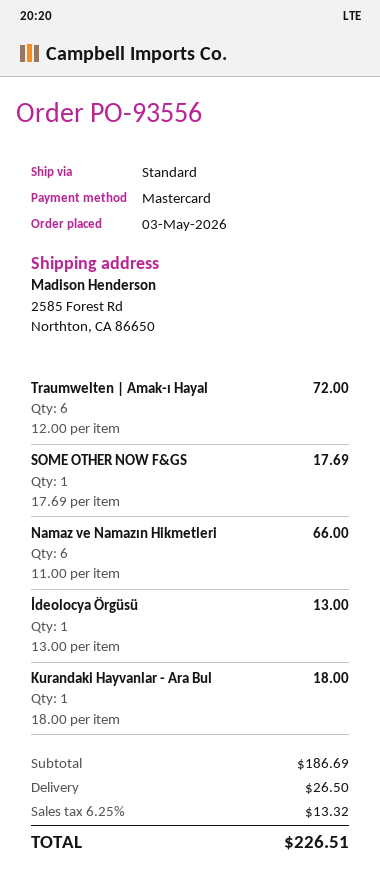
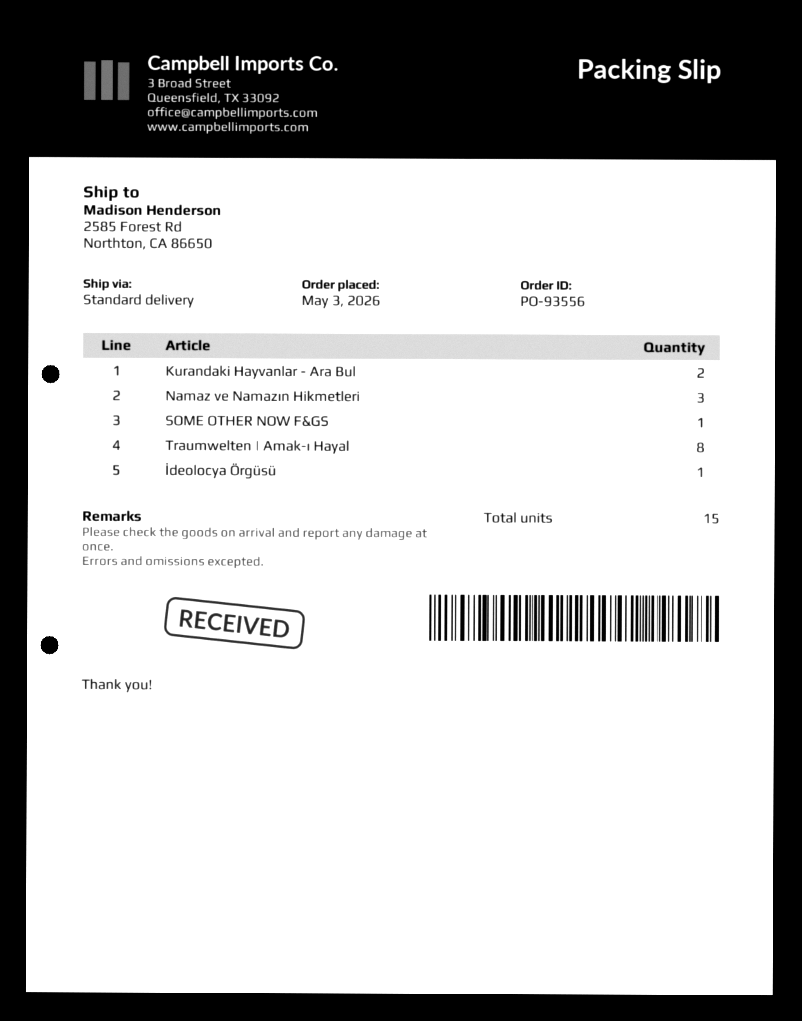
Traumwelten | Amak-ı Hayal: 6 -> 8
Namaz ve Namazın Hikmetleri: 6 -> 3
Kurandaki Hayvanlar - Ara Bul: 1 -> 2

